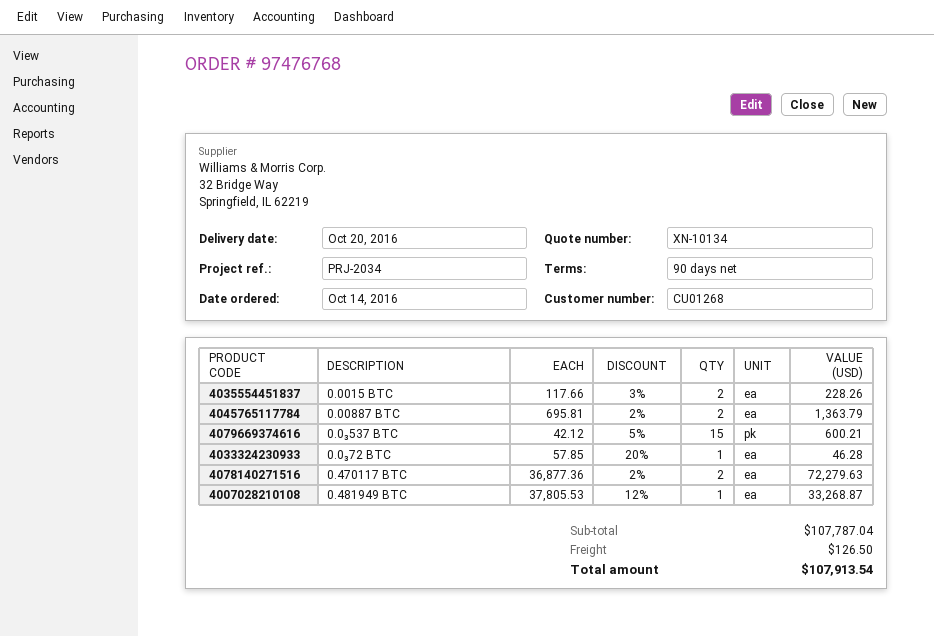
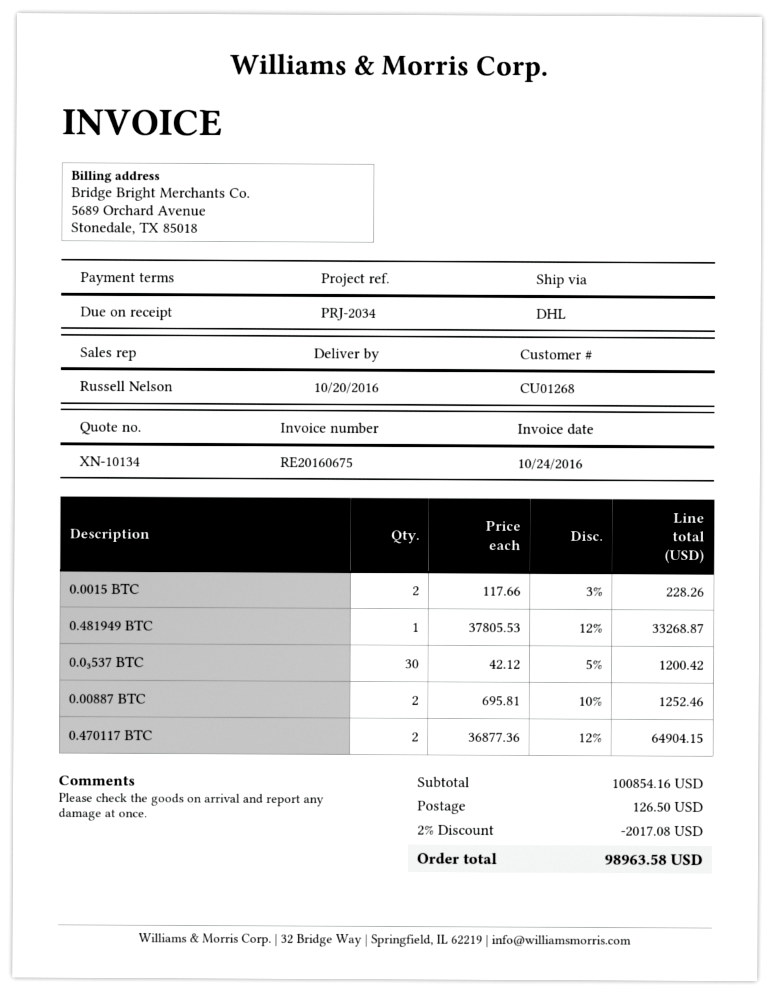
payment terms: 90 days -> on receipt
0.00887 BTC: 2 x 695.81 - 2% = 1363.79 -> 2 x 695.81 - 10% = 1252.46
0.0₃537 BTC: 15 x 42.12 - 5% = 600.21 -> 30 x 42.12 - 5% = 1200.42
0.0₃72 BTC: 1 x 57.85 - 20% = 46.28 -> none
0.470117 BTC: 2 x 36877.36 - 2% = 72279.63 -> 2 x 36877.36 - 12% = 64904.15
subtotal: 107787.04 -> 100854.16
discount: none -> 2% = 2017.08
total: 107913.54 -> 98963.58

